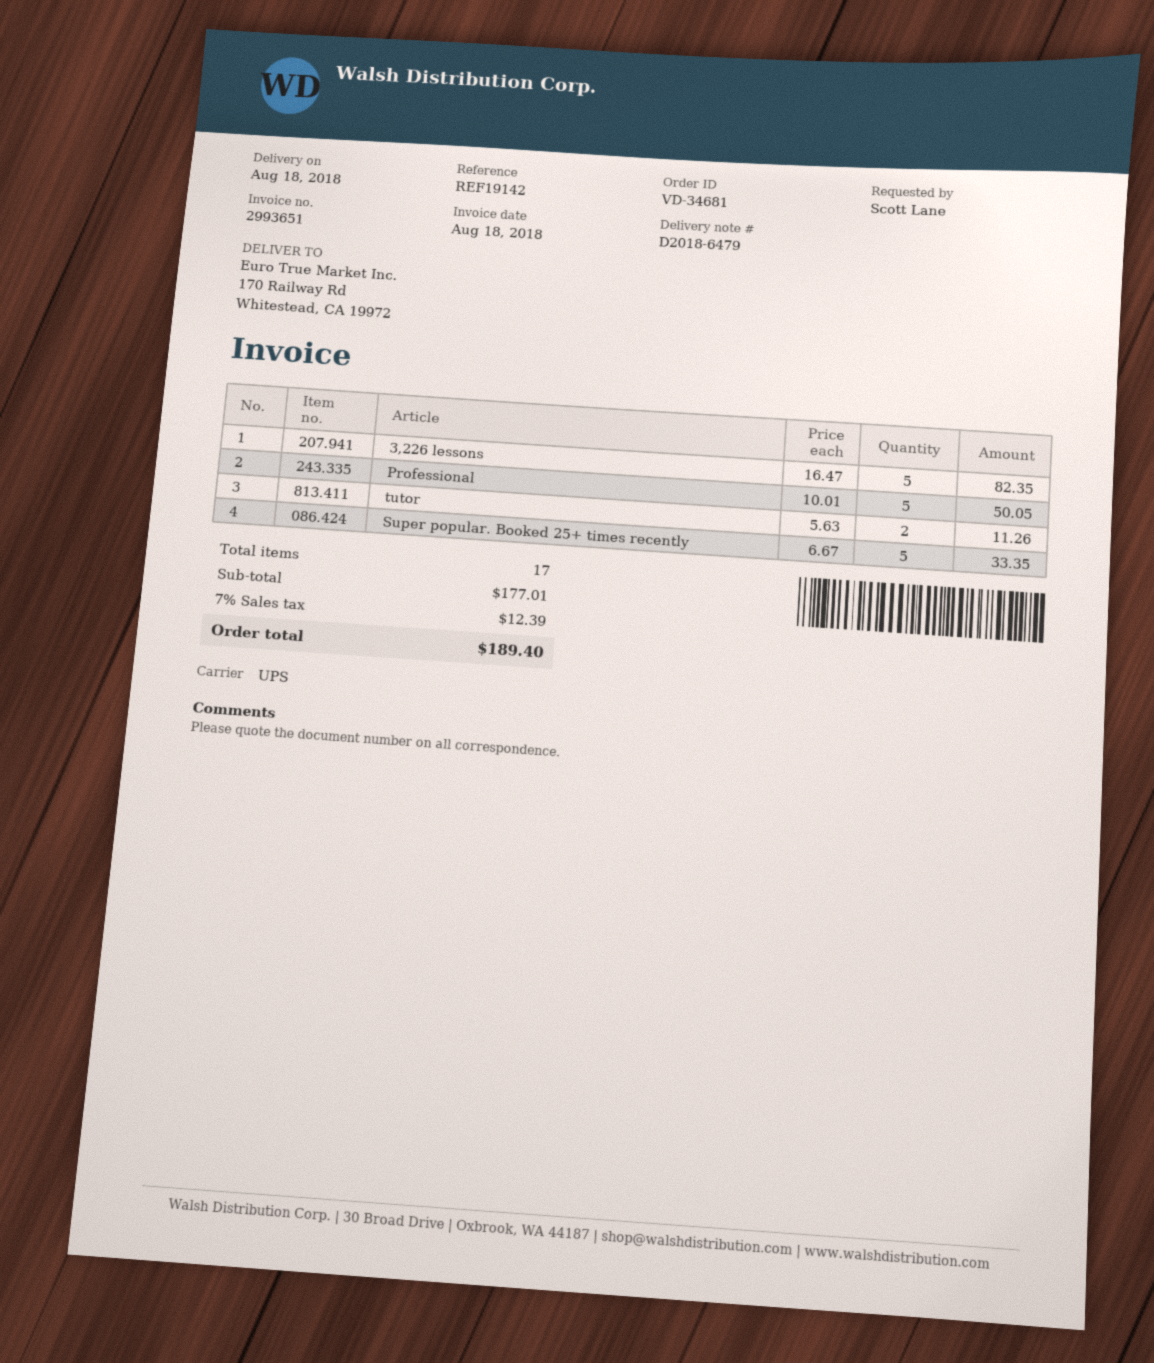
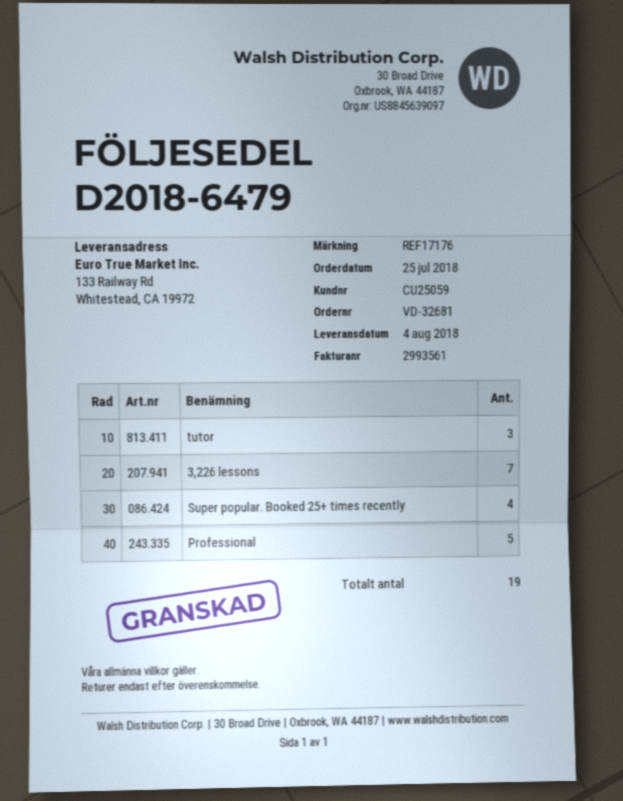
order number: VD-34681 -> VD-32681
delivery date: 2018-08-18 -> 2018-08-04
invoice number: 2993651 -> 2993561
reference: REF19142 -> REF17176
ship to: 170 Railway Rd, Whitestead, CA 19972 -> 133 Railway Rd, Whitestead, CA 19972
3,226 lessons: 5 -> 7
tutor: 2 -> 3
Super popular. Booked 25+ times recently: 5 -> 4
total quantity: 17 -> 19

